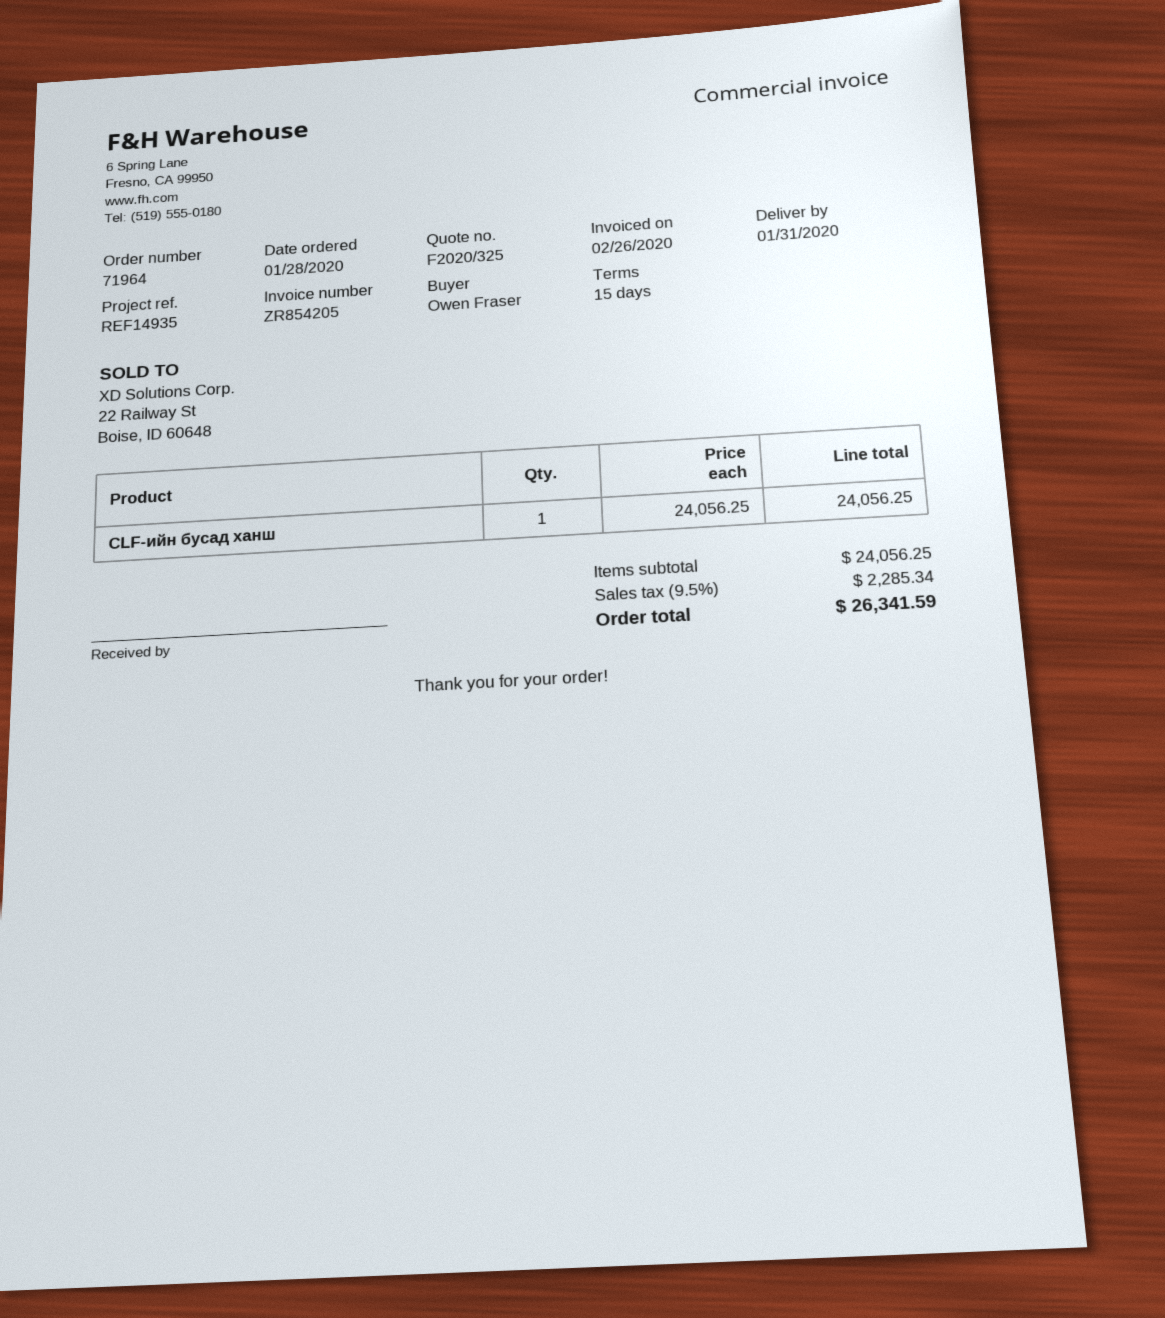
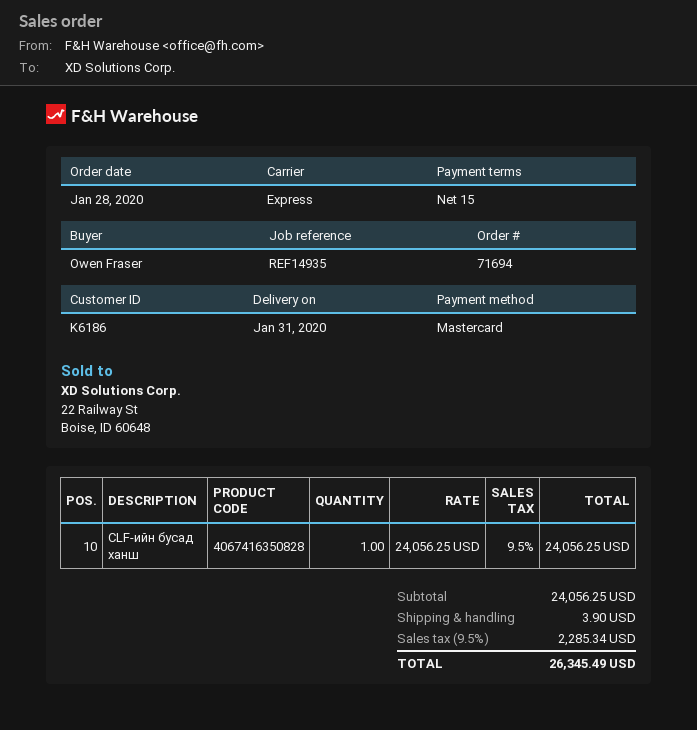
order number: 71964 -> 71694
shipping: none -> 3.90
total: 26341.59 -> 26345.49

